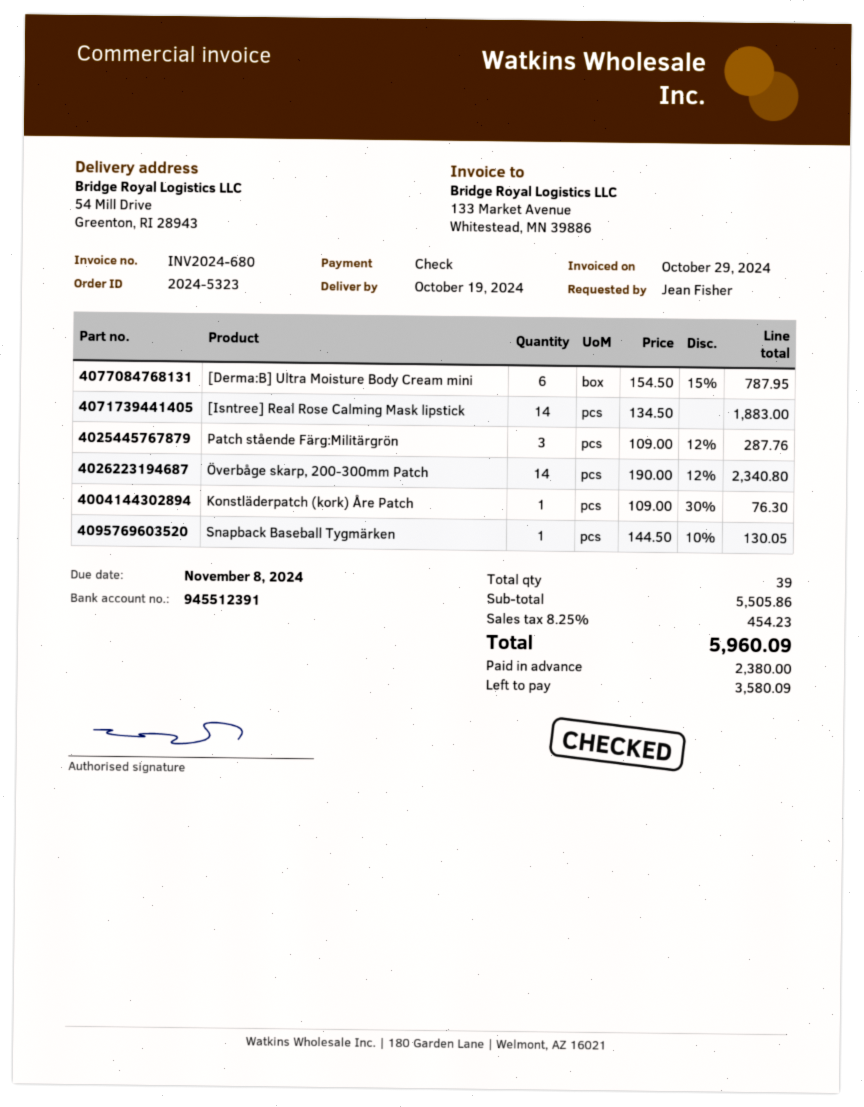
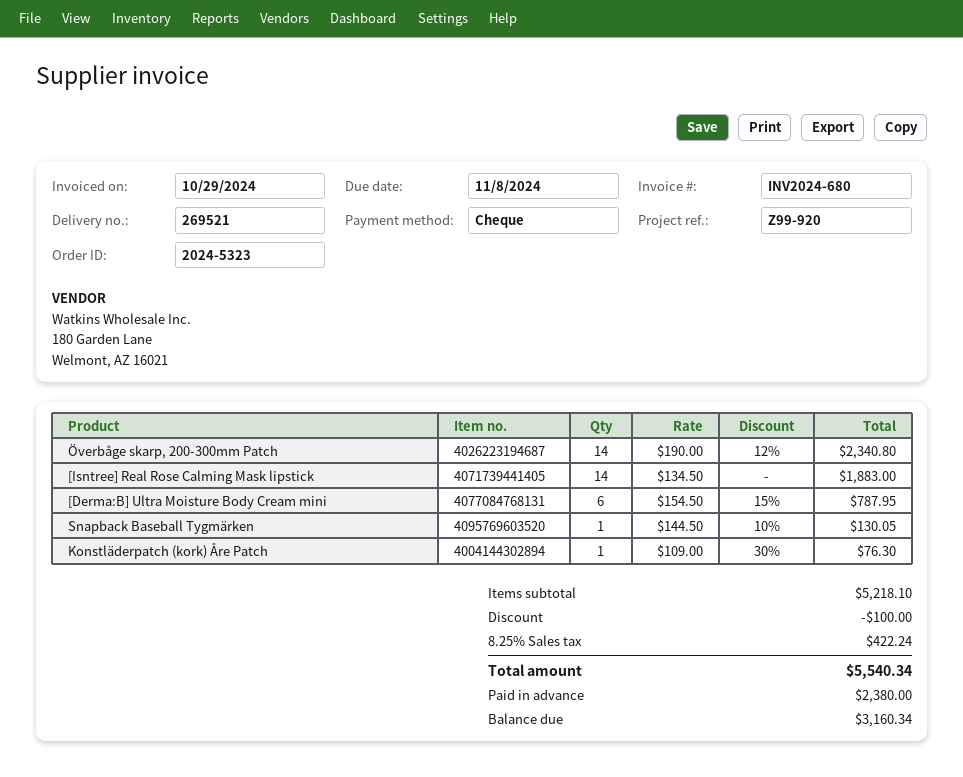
Patch stående Färg:Militärgrön: 3 x 109.00 - 12% = 287.76 -> none
subtotal: 5505.86 -> 5218.10
discount: none -> 100.00
tax: 8.25% = 454.23 -> 8.25% = 422.24
total: 5960.09 -> 5540.34
balance: 3580.09 -> 3160.34

